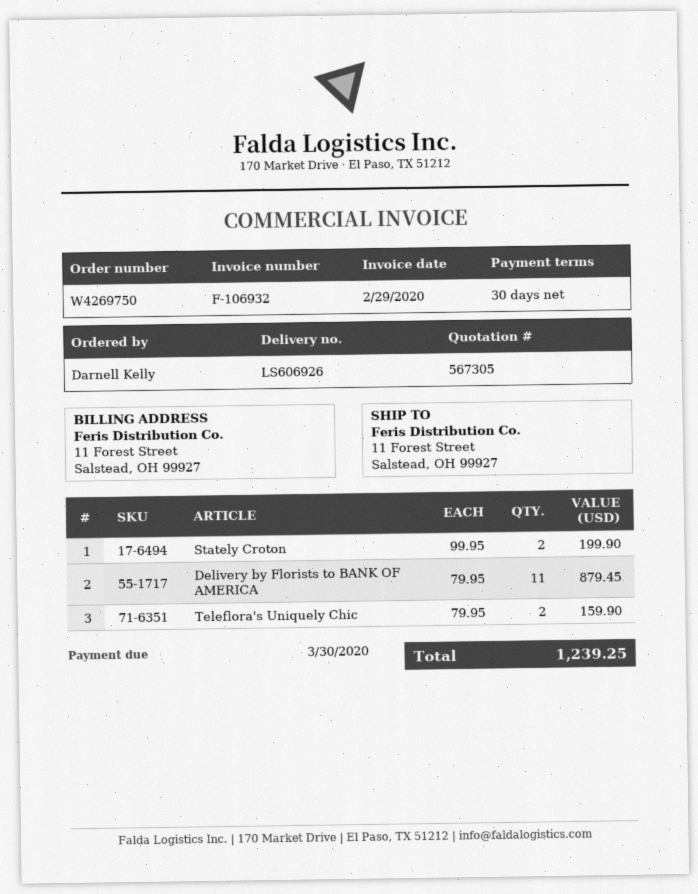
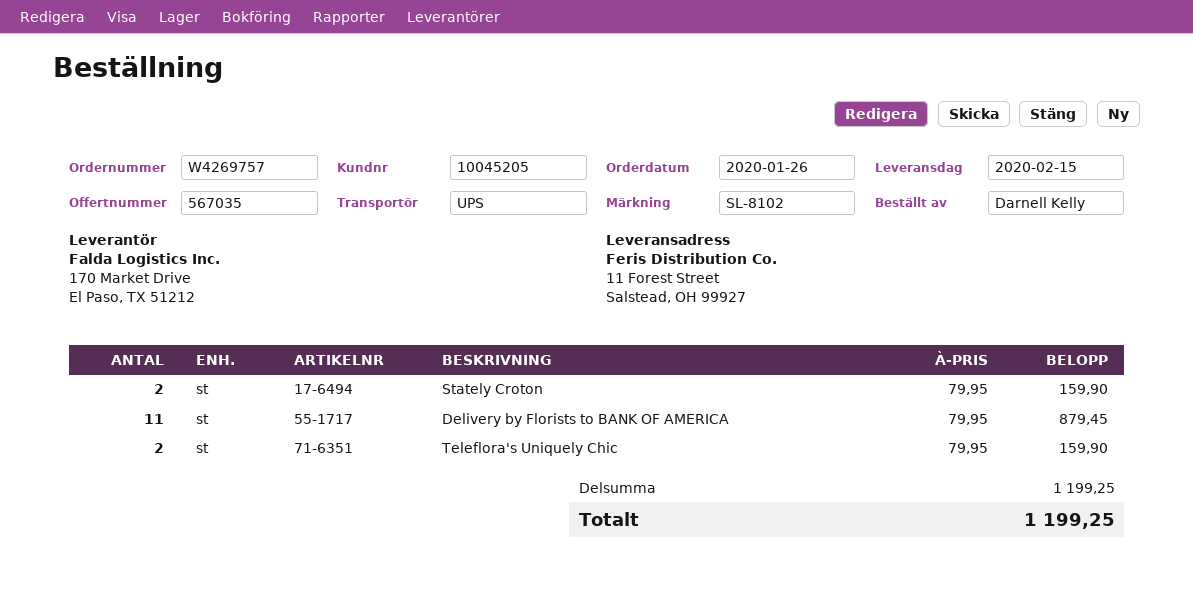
quote number: 567305 -> 567035
order number: W4269750 -> W4269757
Stately Croton: 2 x 99.95 = 199.90 -> 2 x 79.95 = 159.90
total: 1239.25 -> 1199.25

